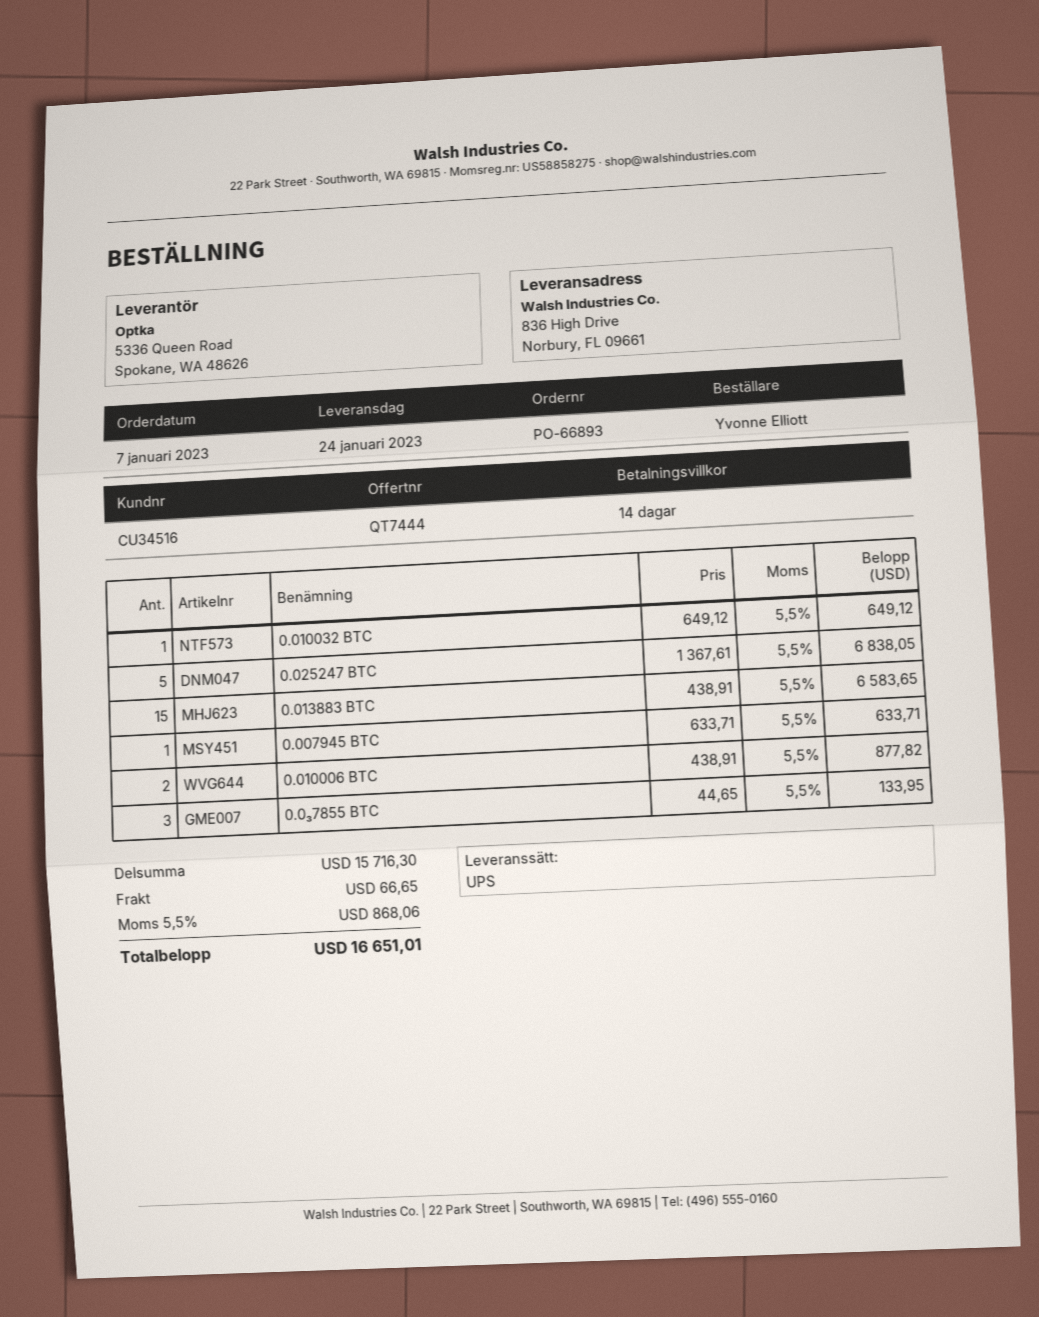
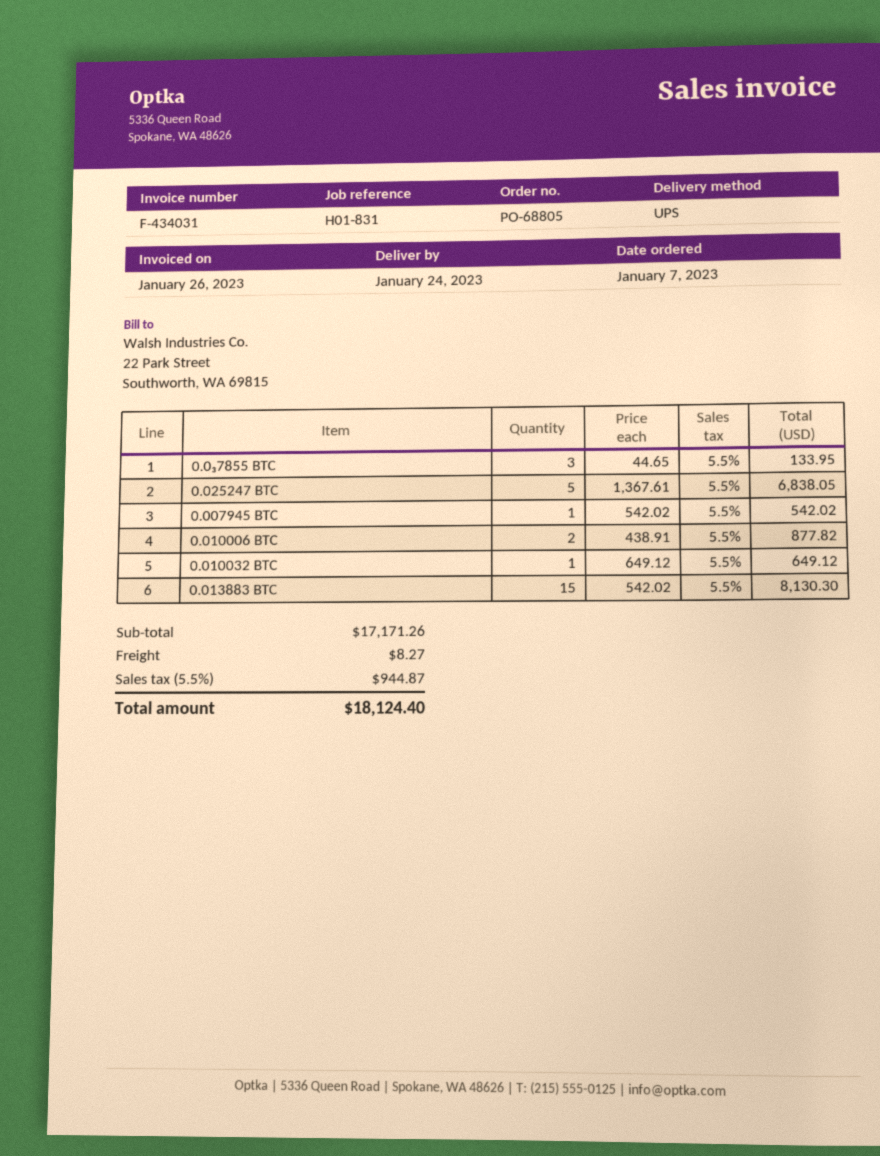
order number: PO-66893 -> PO-68805
0.013883 BTC: 15 x 438.91 = 6583.65 -> 15 x 542.02 = 8130.30
0.007945 BTC: 1 x 633.71 = 633.71 -> 1 x 542.02 = 542.02
subtotal: 15716.30 -> 17171.26
shipping: 66.65 -> 8.27
tax: 5.5% = 868.06 -> 5.5% = 944.87
total: 16651.01 -> 18124.40

